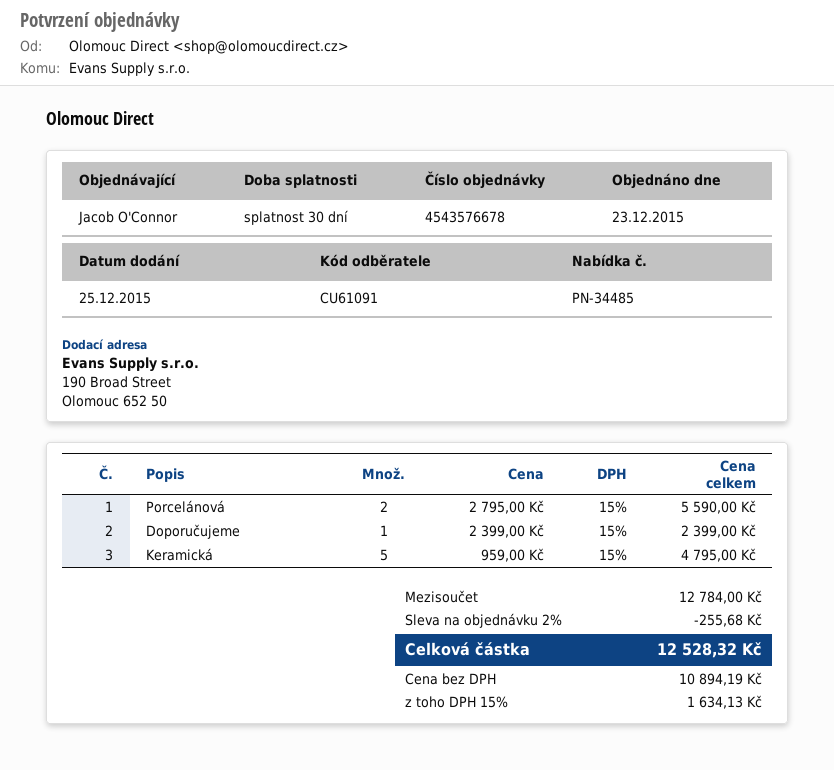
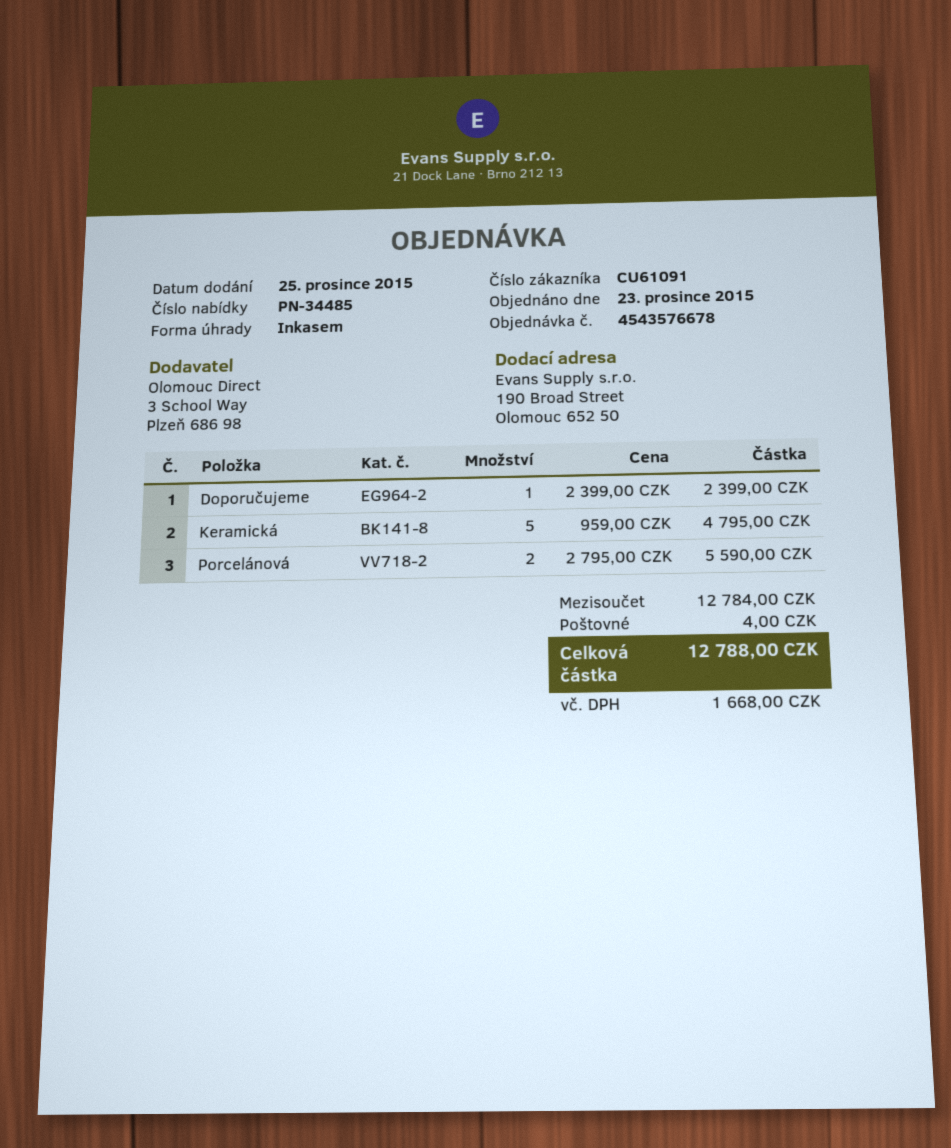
discount: 2% = 255.68 -> none
shipping: none -> 4.00
tax: 1634.13 -> 1668.00
total: 12528.32 -> 12788.00

